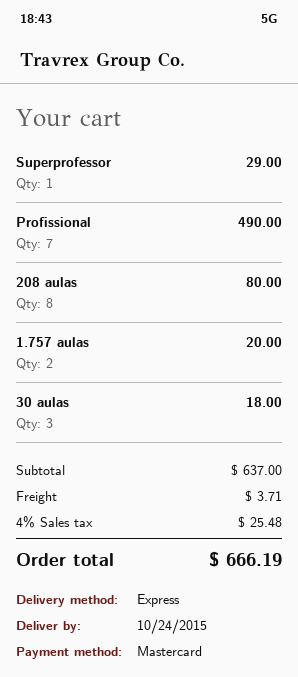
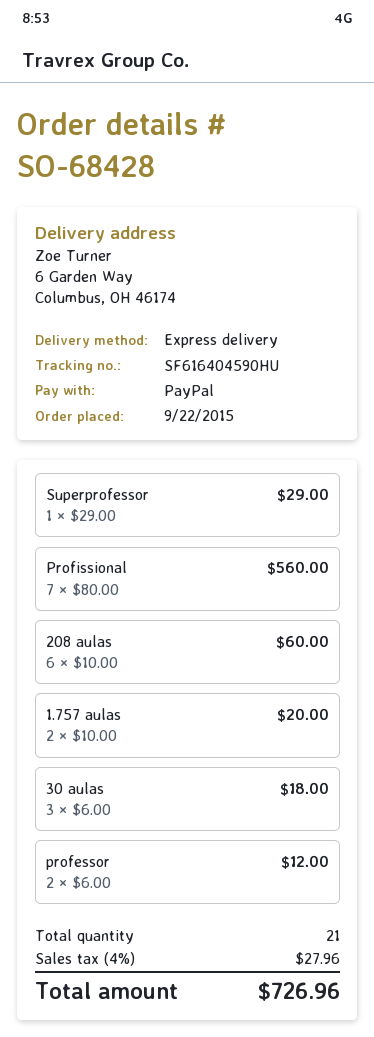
payment method: Mastercard -> PayPal
Profissional: 7 for 490.00 -> 7 for 560.00
208 aulas: 8 for 80.00 -> 6 for 60.00
professor: none -> 2 for 12.00
shipping: 3.71 -> none
tax: 4% = 25.48 -> 4% = 27.96
total: 666.19 -> 726.96

